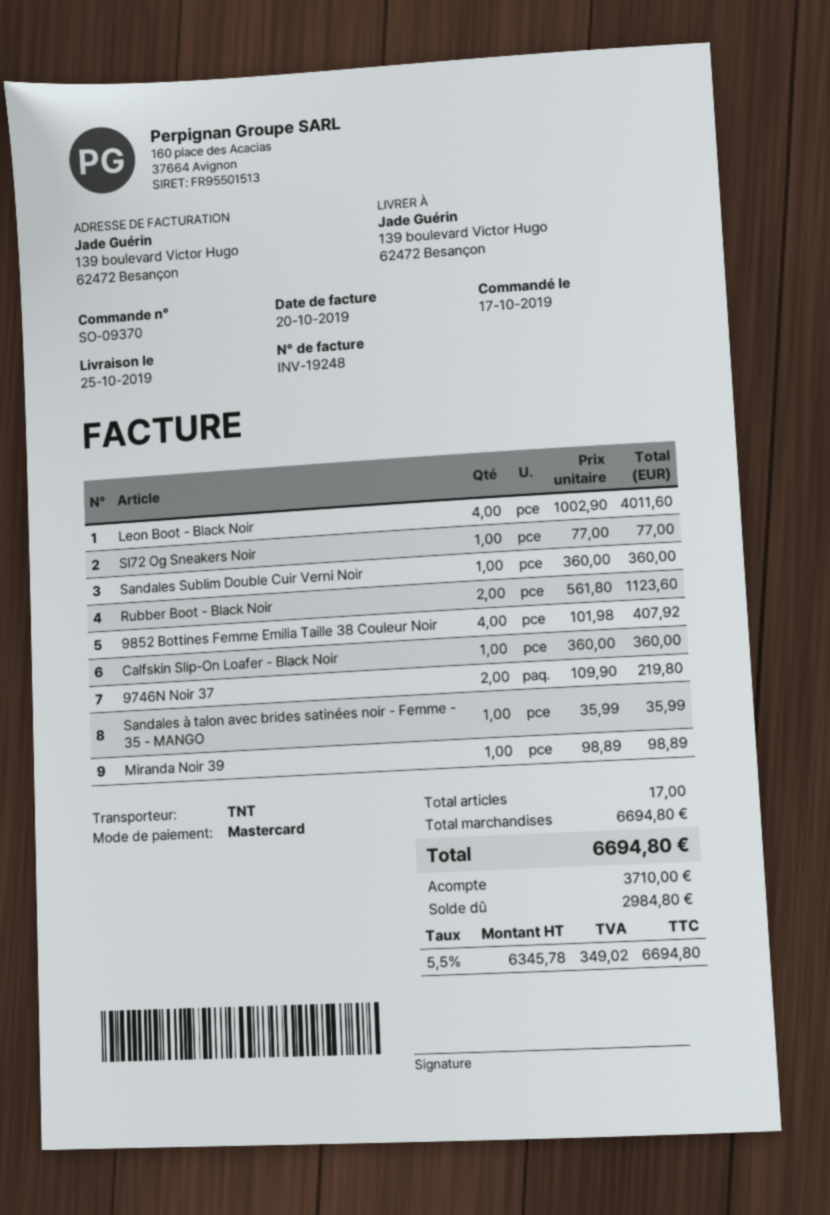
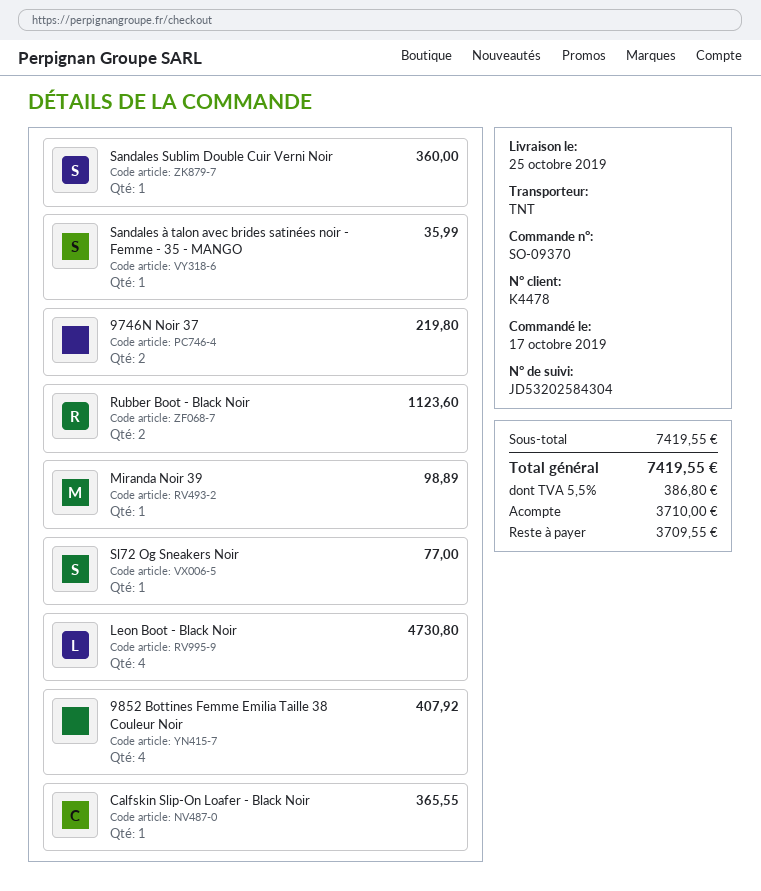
Leon Boot - Black Noir: 4 for 4011.60 -> 4 for 4730.80
Calfskin Slip-On Loafer - Black Noir: 1 for 360.00 -> 1 for 365.55
subtotal: 6694.80 -> 7419.55
tax: 5.5% = 349.02 -> 5.5% = 386.80
total: 6694.80 -> 7419.55
balance: 2984.80 -> 3709.55

